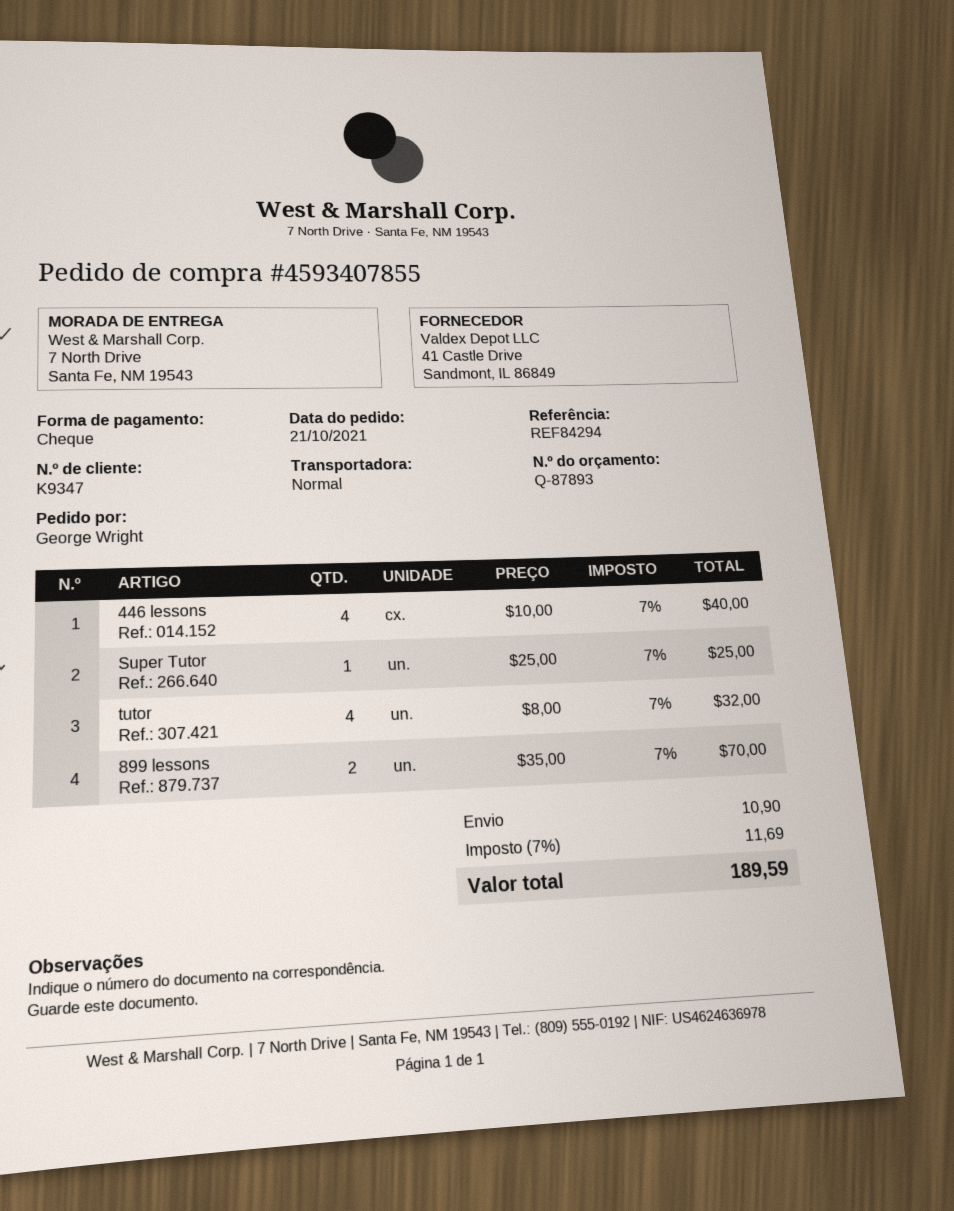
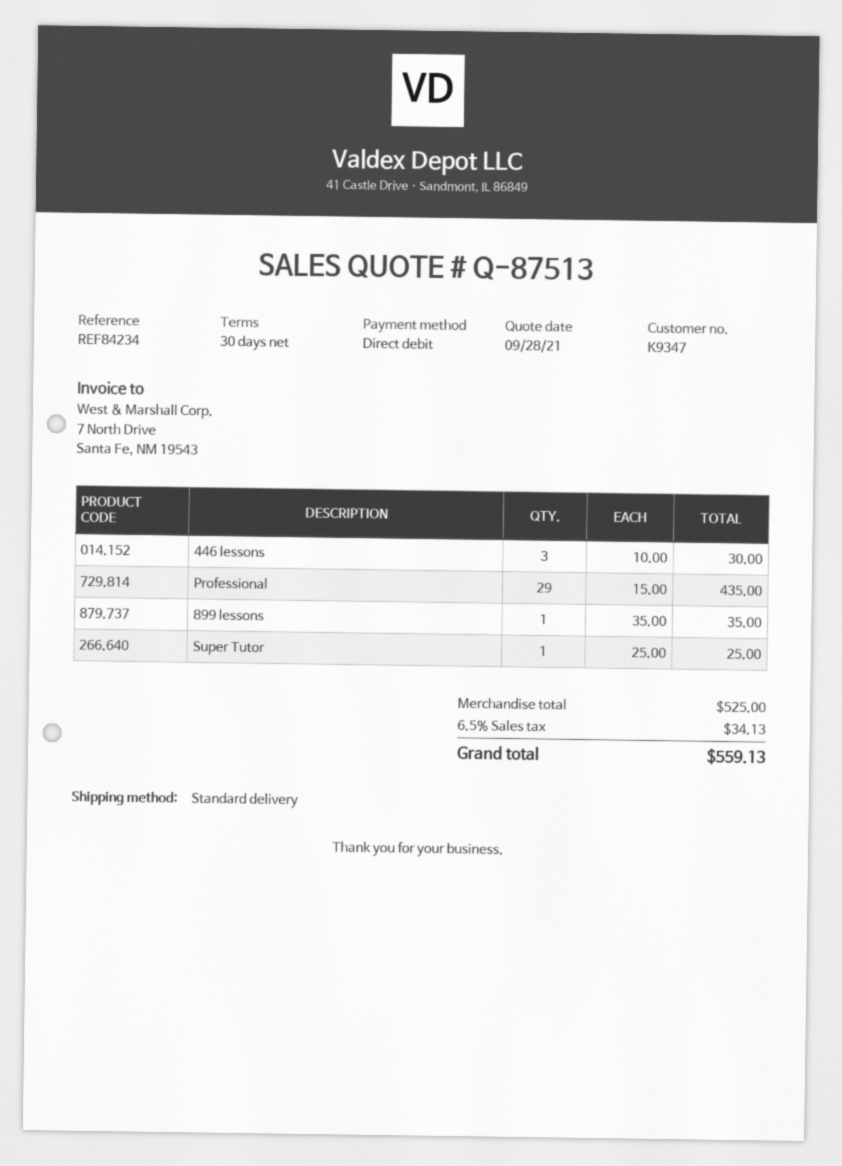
quote number: Q-87893 -> Q-87513
reference: REF84294 -> REF84234
payment method: cheque -> direct debit
446 lessons: 4 x 10.00 = 40.00 -> 3 x 10.00 = 30.00
tutor: 4 x 8.00 = 32.00 -> none
899 lessons: 2 x 35.00 = 70.00 -> 1 x 35.00 = 35.00
Professional: none -> 29 x 15.00 = 435.00
shipping: 10.90 -> none
tax: 7% = 11.69 -> 6.5% = 34.13
total: 189.59 -> 559.13

